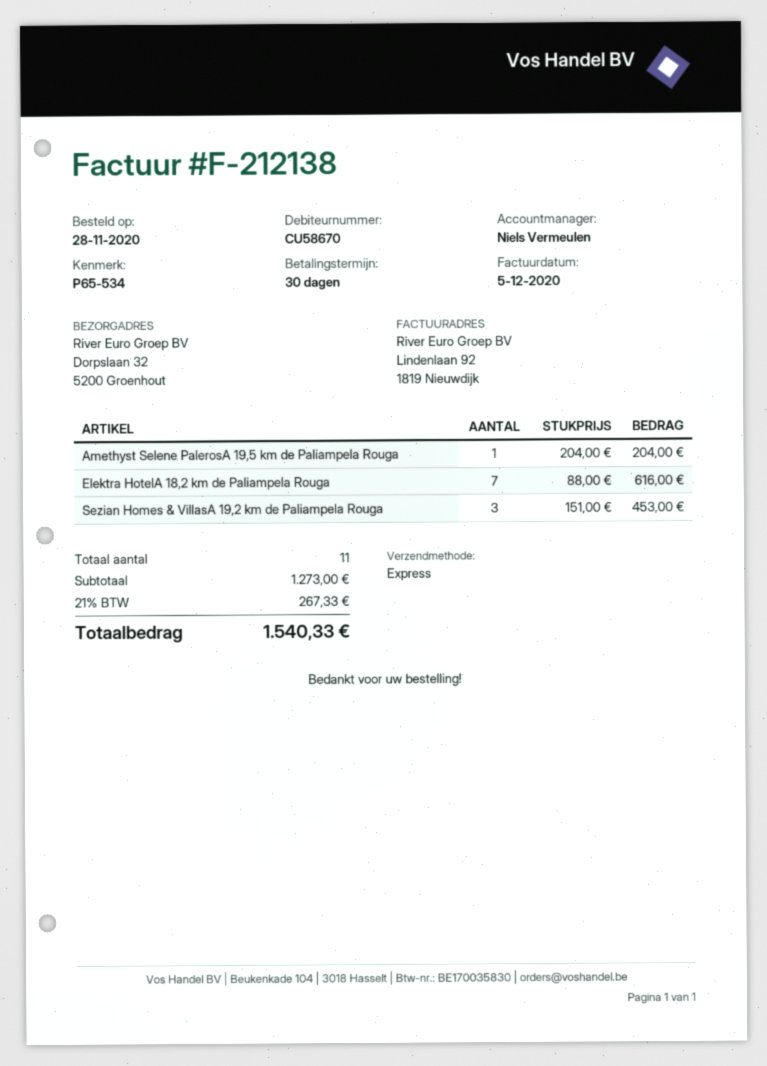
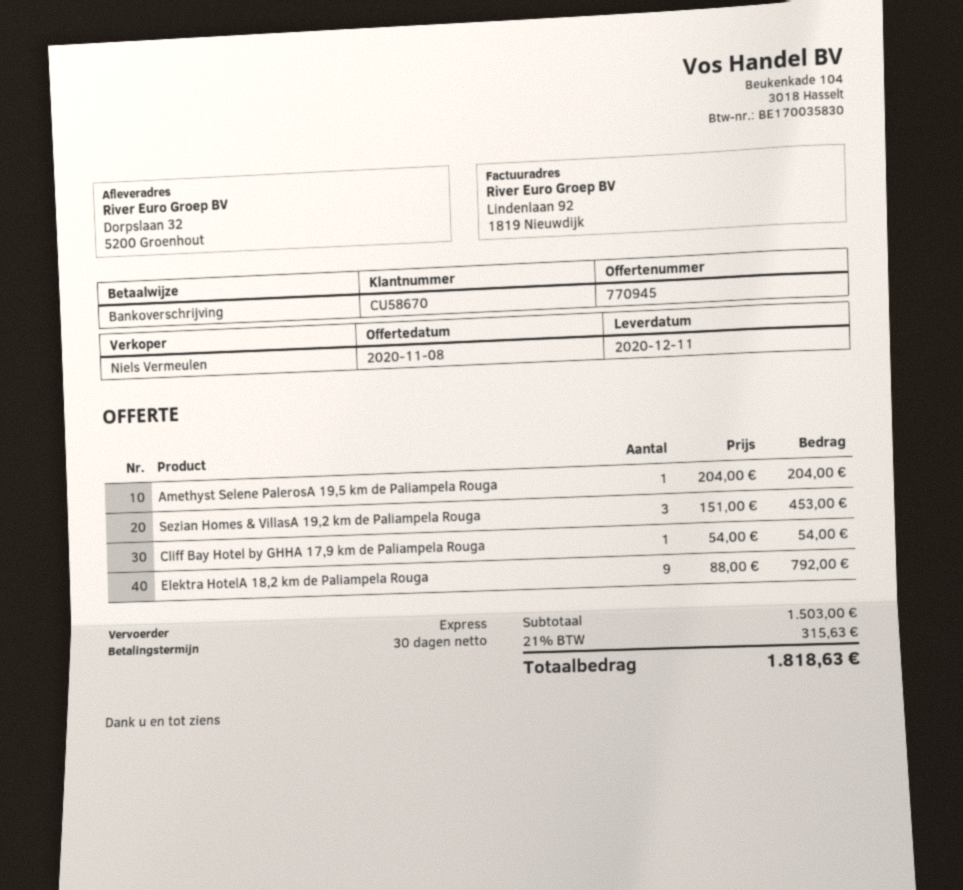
Elektra HotelA 18,2 km de Paliampela Rouga: 7 x 88.00 = 616.00 -> 9 x 88.00 = 792.00
Cliff Bay Hotel by GHHA 17,9 km de Paliampela Rouga: none -> 1 x 54.00 = 54.00
subtotal: 1273.00 -> 1503.00
tax: 21% = 267.33 -> 21% = 315.63
total: 1540.33 -> 1818.63

